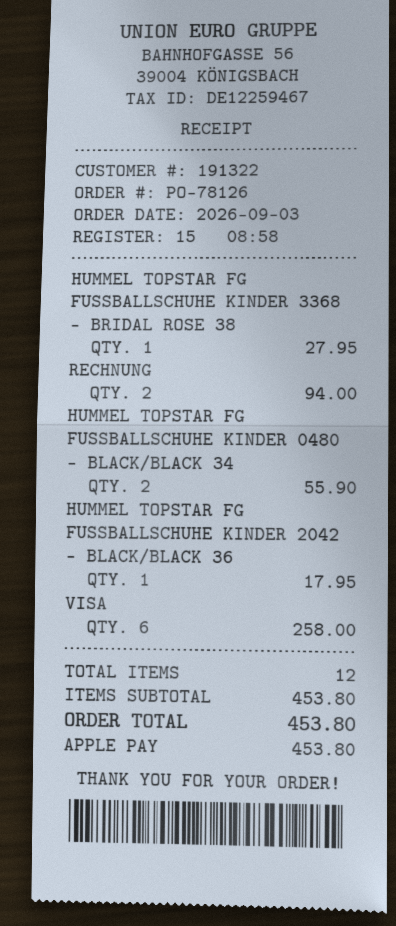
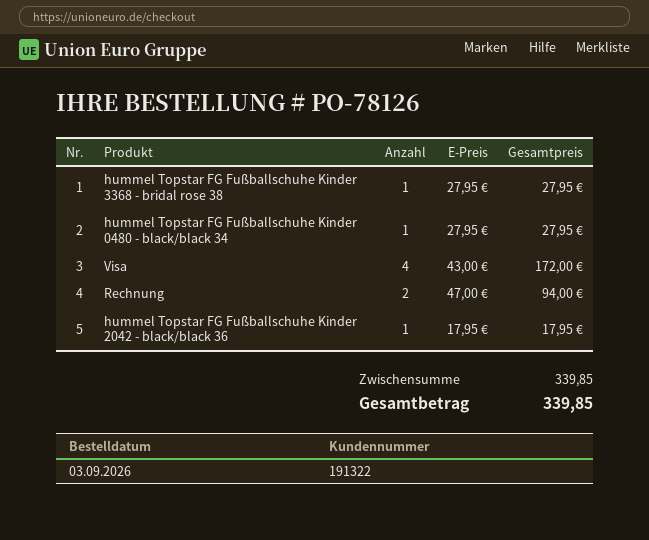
HUMMEL TOPSTAR FG FUSSBALLSCHUHE KINDER 0480 - BLACK/BLACK 34: 2 for 55.90 -> 1 for 27.95
VISA: 6 for 258.00 -> 4 for 172.00
subtotal: 453.80 -> 339.85
total: 453.80 -> 339.85

